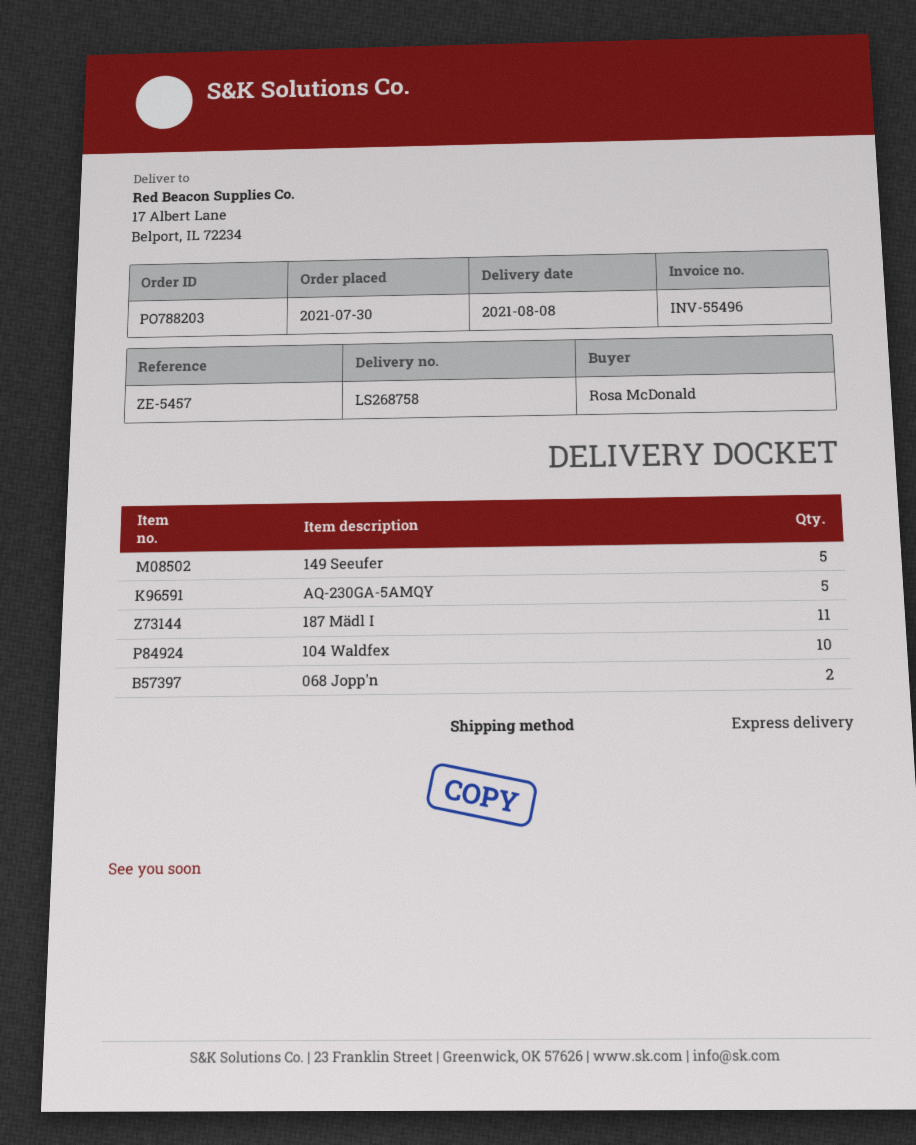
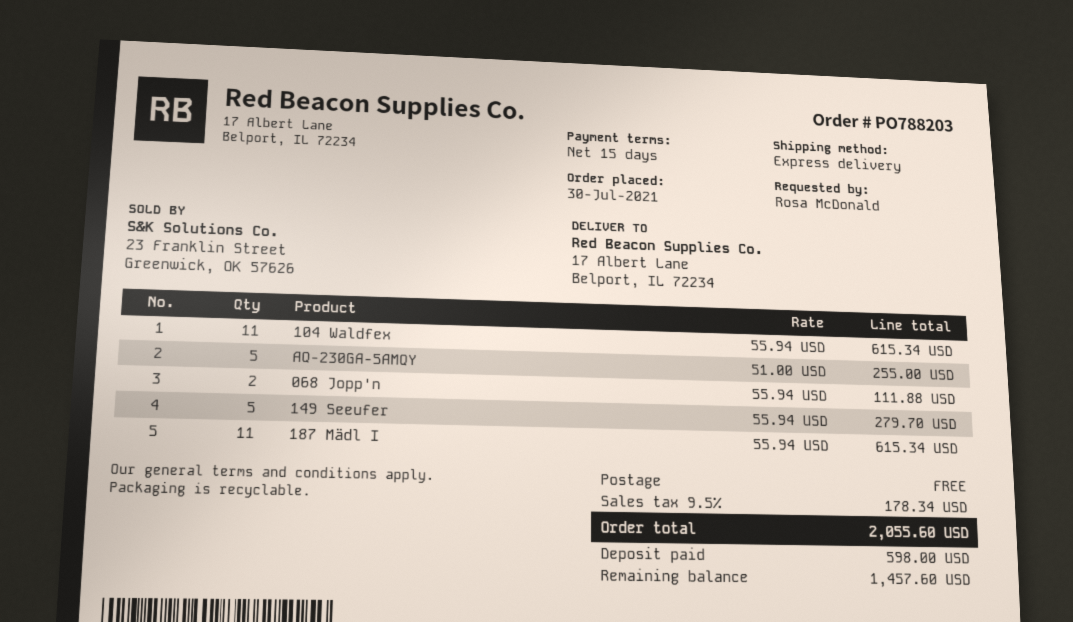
104 Waldfex: 10 -> 11

